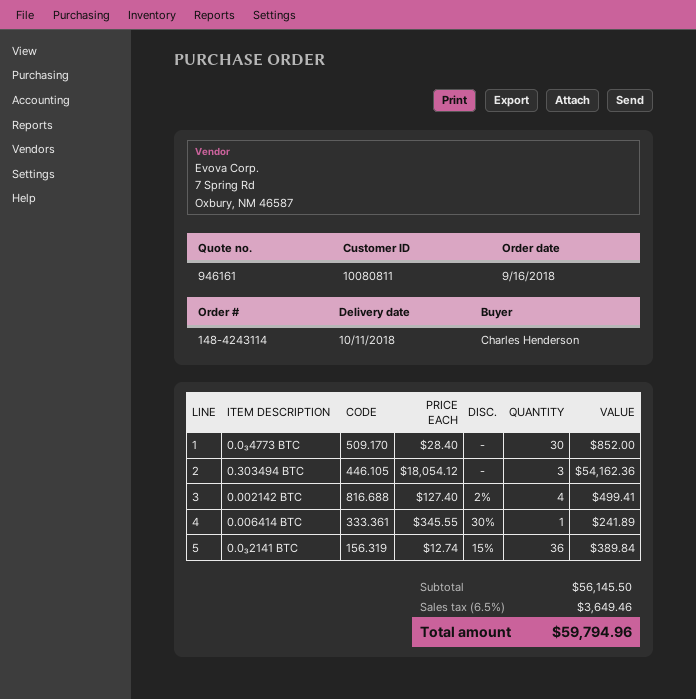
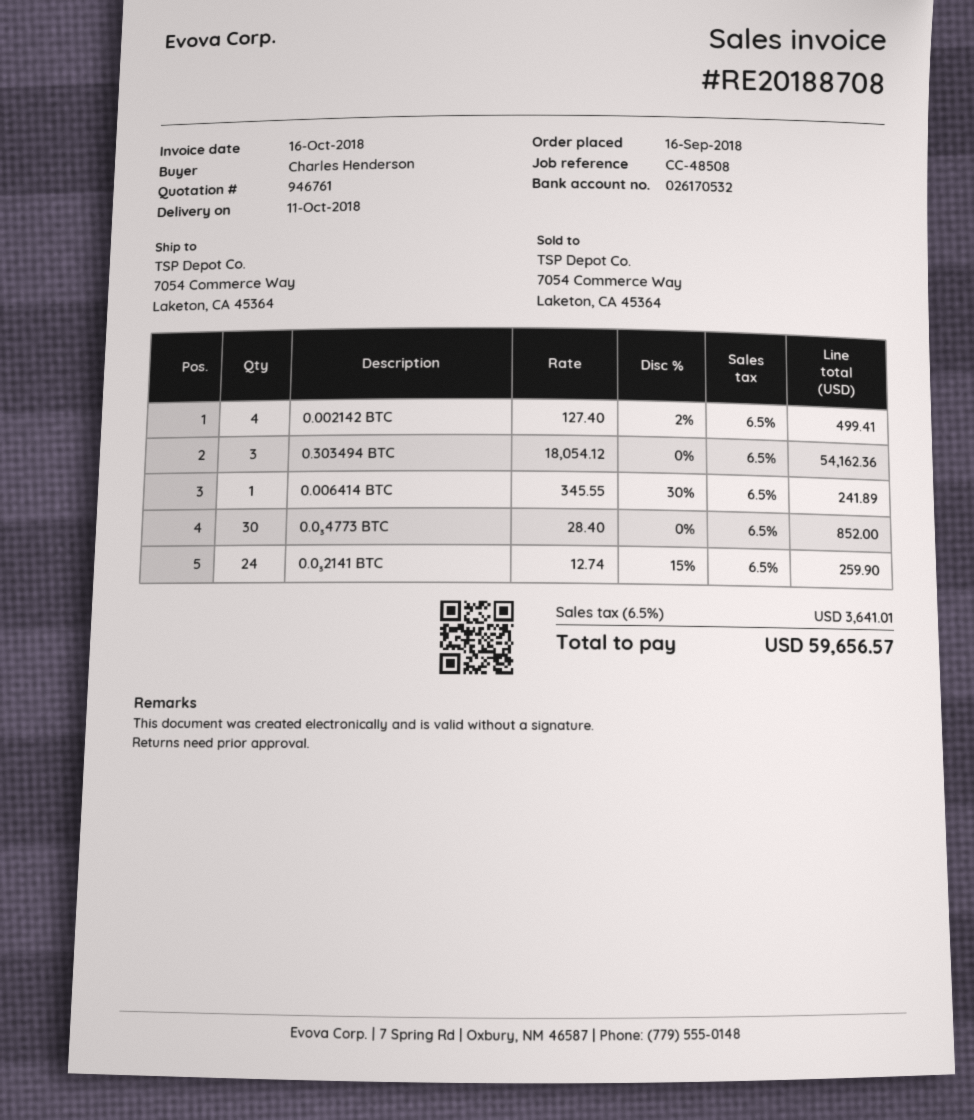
quote number: 946161 -> 946761
0.0₃2141 BTC: 36 x 12.74 - 15% = 389.84 -> 24 x 12.74 - 15% = 259.90
tax: 6.5% = 3649.46 -> 6.5% = 3641.01
total: 59794.96 -> 59656.57

